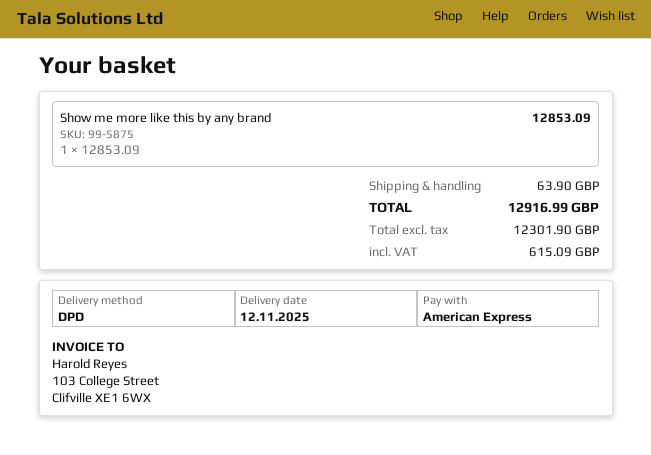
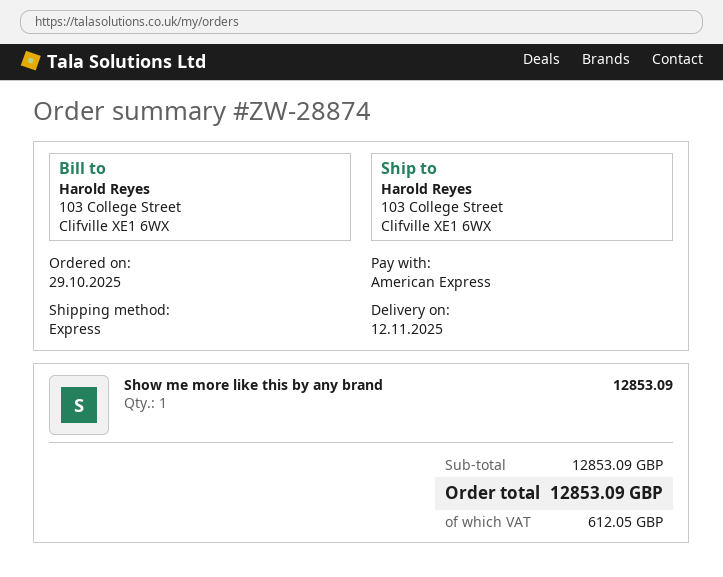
shipping method: DPD -> express
shipping: 63.90 -> none
tax: 615.09 -> 612.05
total: 12916.99 -> 12853.09

